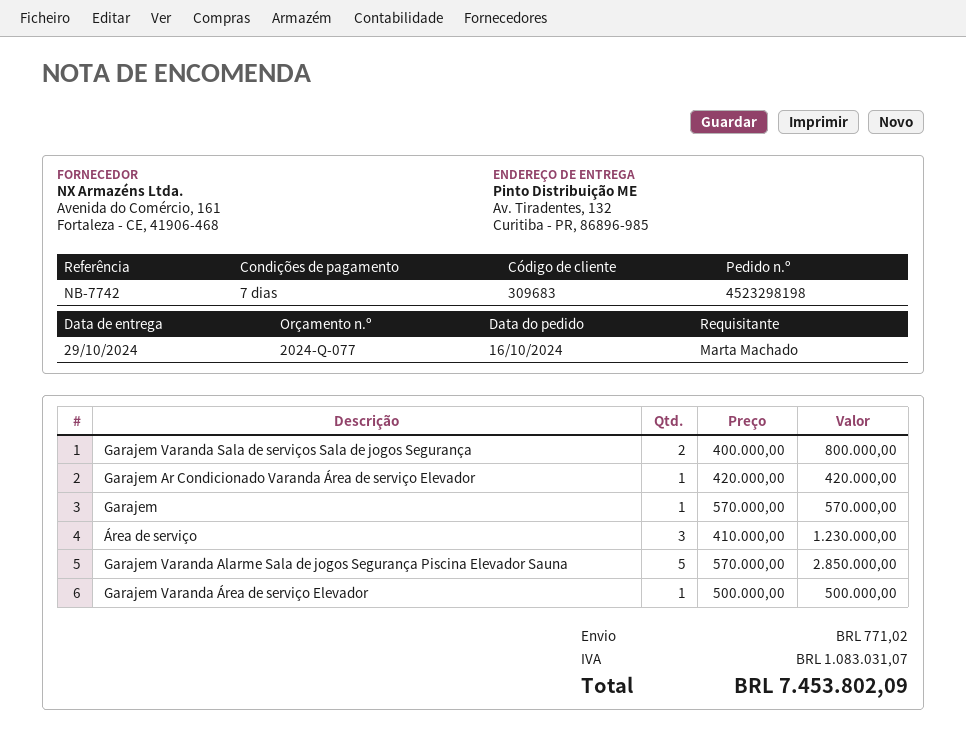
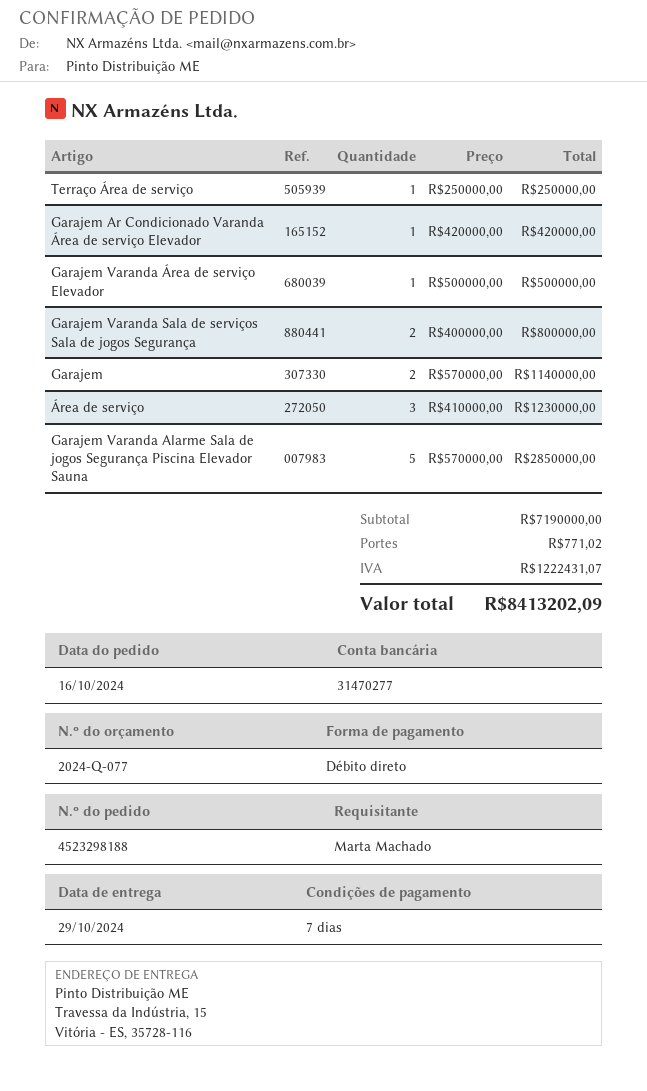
order number: 4523298198 -> 4523298188
ship to: Av. Tiradentes, 132, Curitiba - PR, 86896-985 -> Travessa da Indústria, 15, Vitória - ES, 35728-116
Garajem: 1 x 570000.00 = 570000.00 -> 2 x 570000.00 = 1140000.00
Terraço Área de serviço: none -> 1 x 250000.00 = 250000.00
tax: 1083031.07 -> 1222431.07
total: 7453802.09 -> 8413202.09

